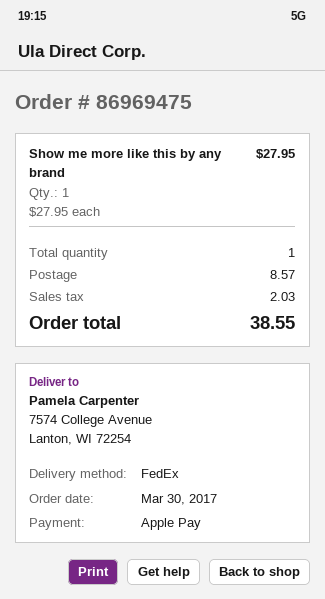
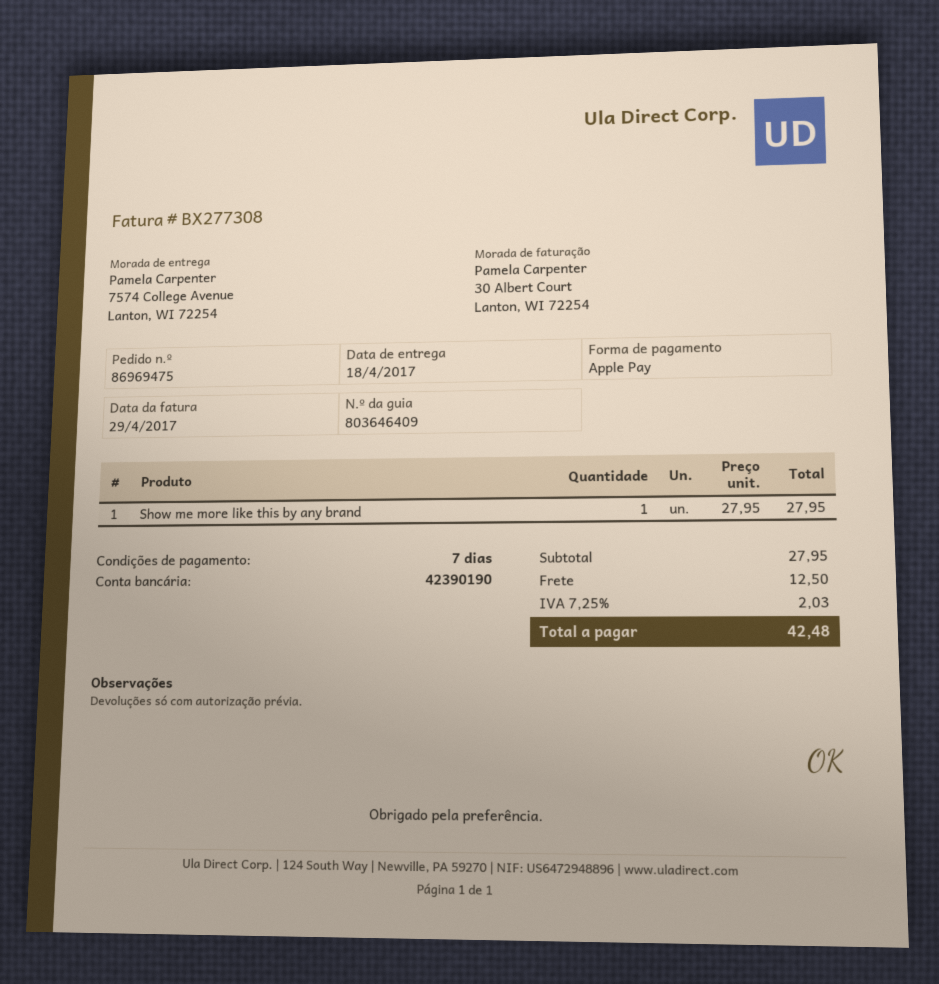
shipping: 8.57 -> 12.50
total: 38.55 -> 42.48

